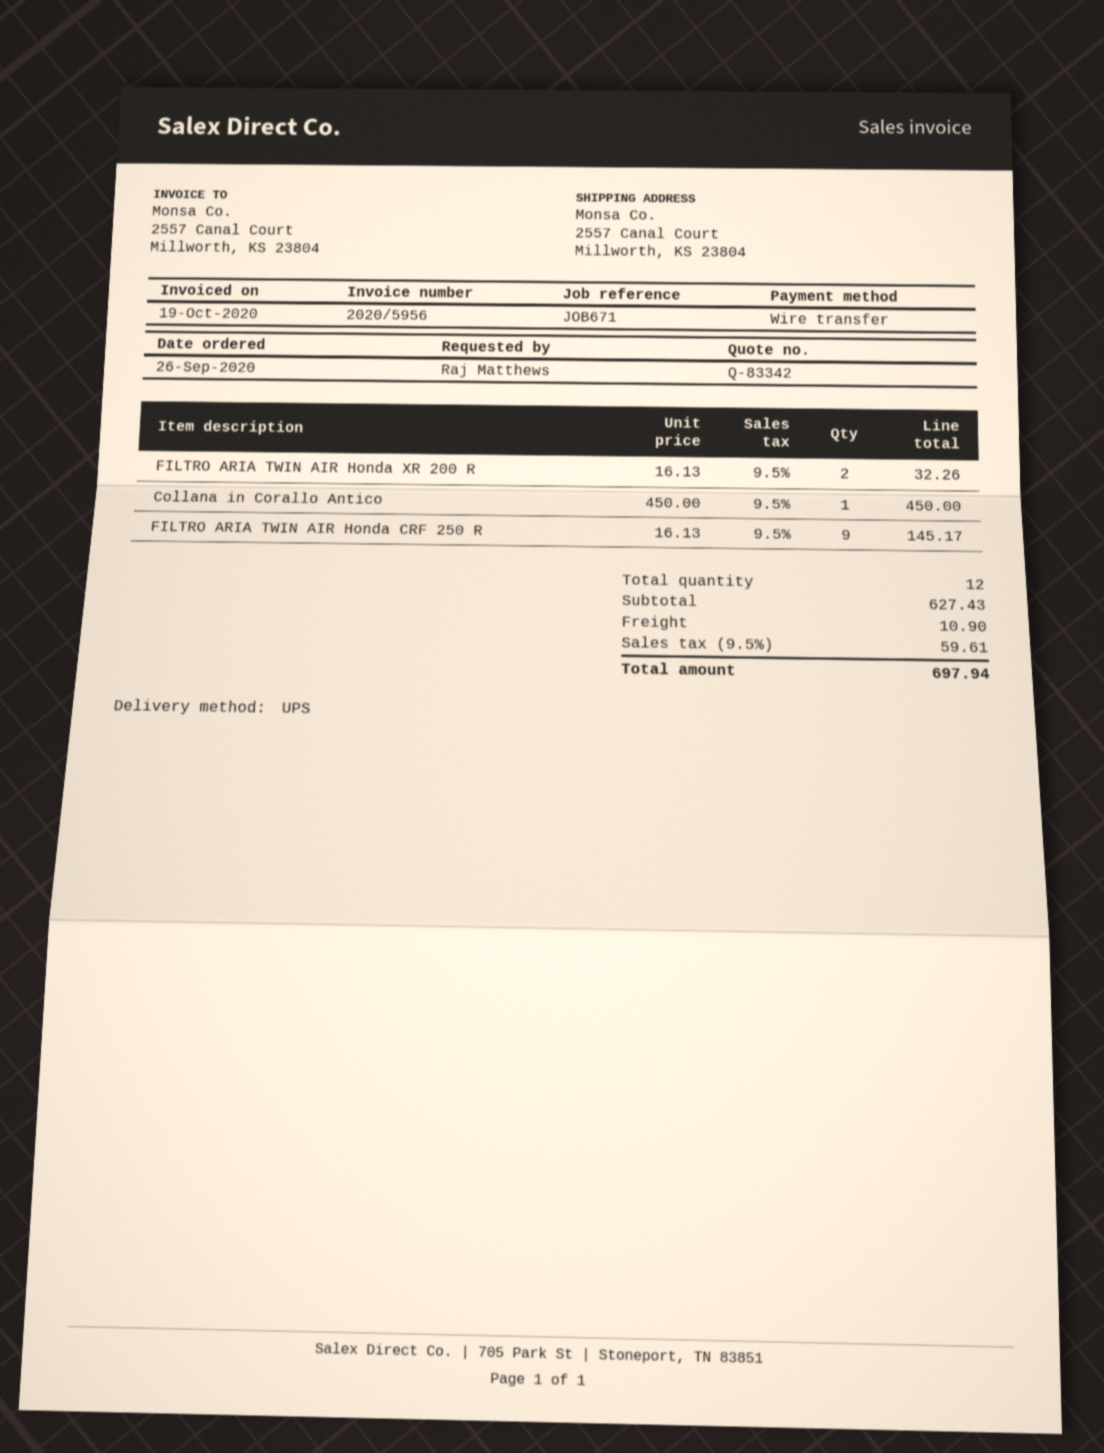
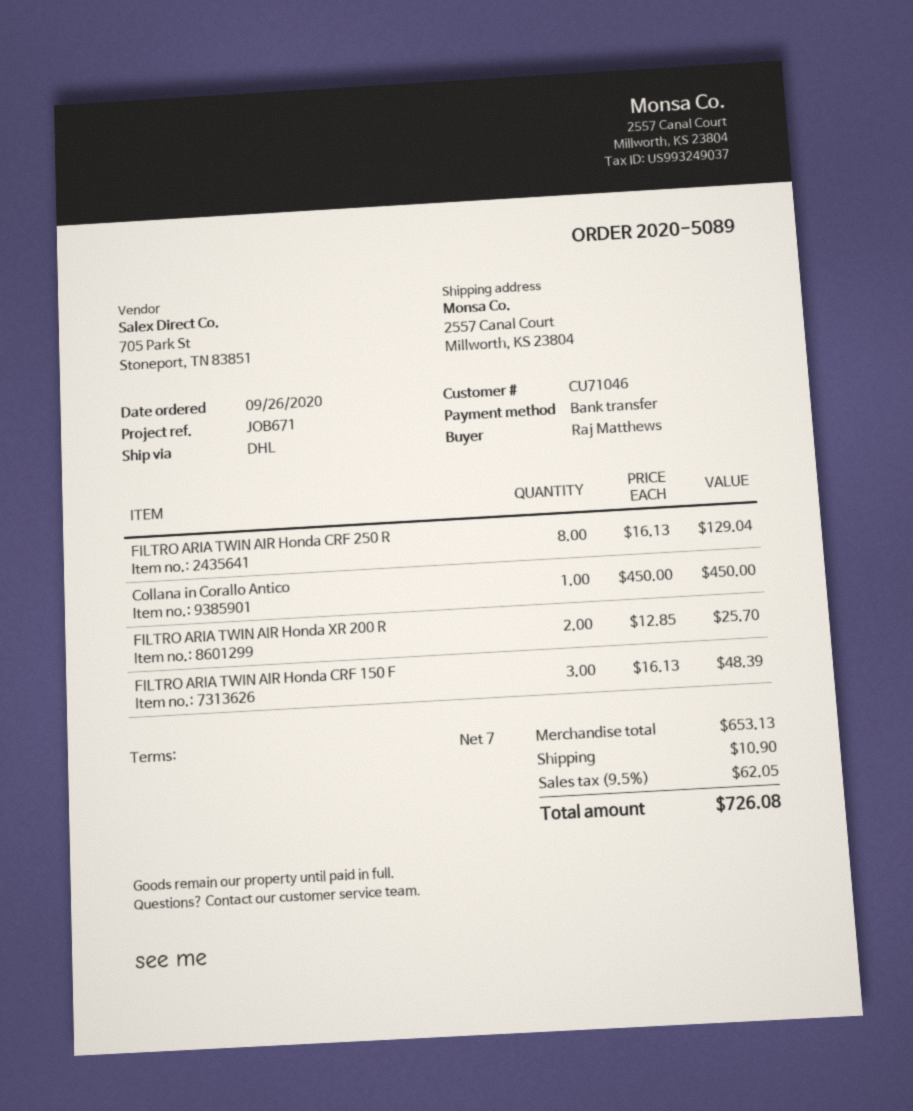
shipping method: UPS -> DHL
FILTRO ARIA TWIN AIR Honda XR 200 R: 2 x 16.13 = 32.26 -> 2 x 12.85 = 25.70
FILTRO ARIA TWIN AIR Honda CRF 250 R: 9 x 16.13 = 145.17 -> 8 x 16.13 = 129.04
FILTRO ARIA TWIN AIR Honda CRF 150 F: none -> 3 x 16.13 = 48.39
subtotal: 627.43 -> 653.13
tax: 9.5% = 59.61 -> 9.5% = 62.05
total: 697.94 -> 726.08

